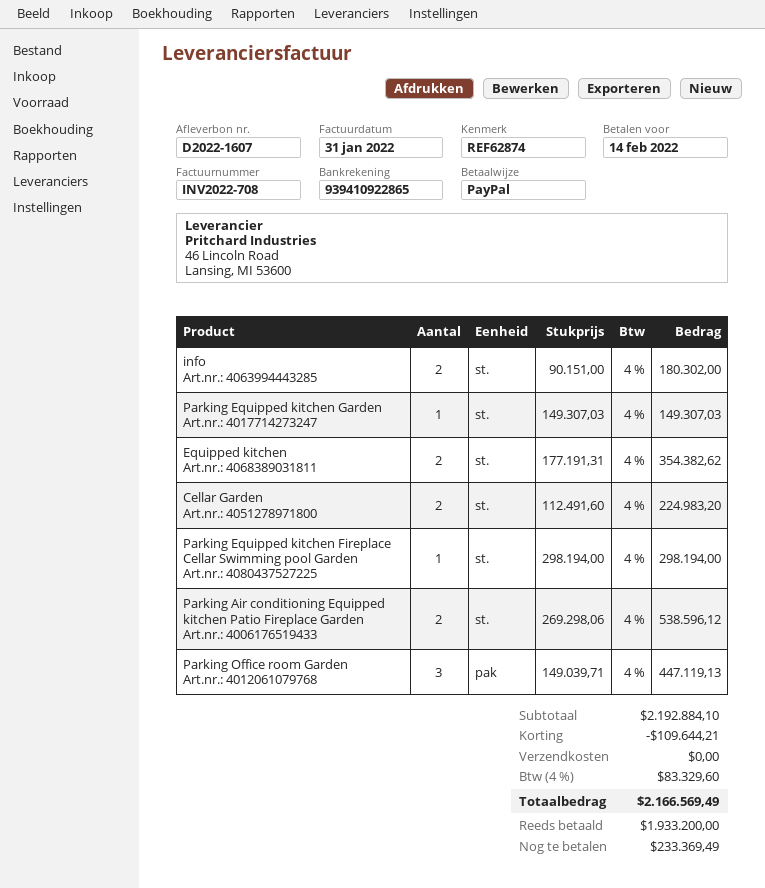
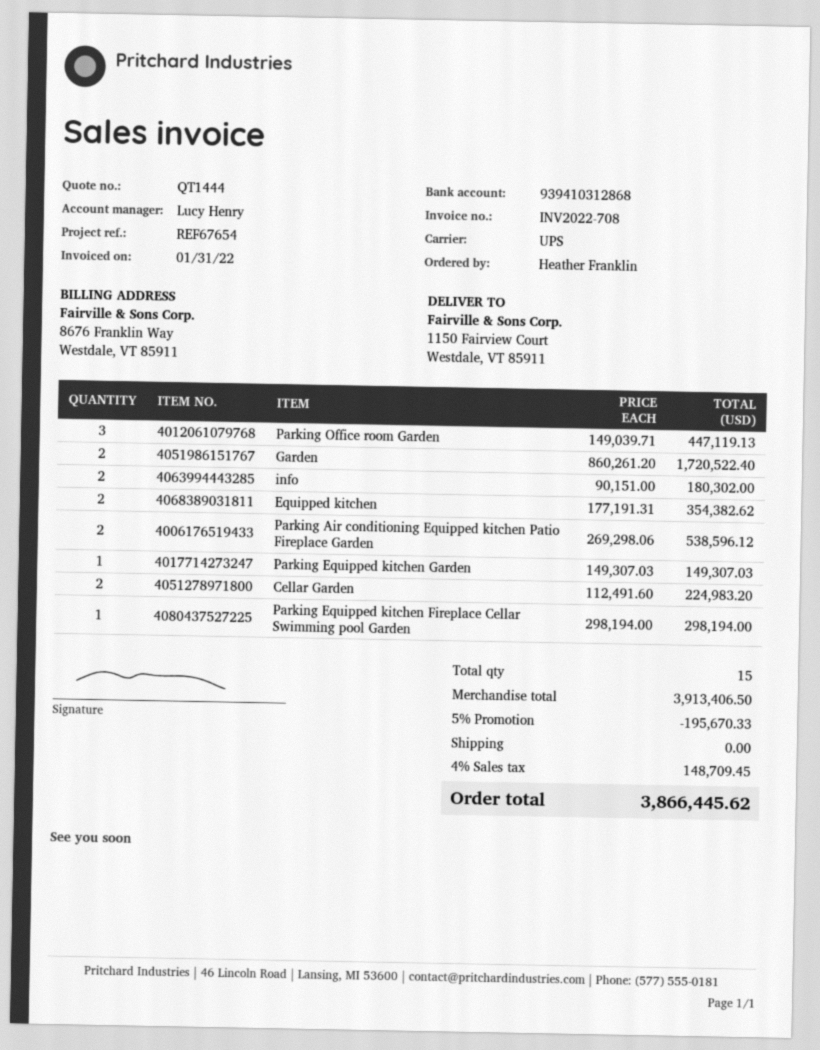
reference: REF62874 -> REF67654
bank account: 939410922865 -> 939410312868
Garden: none -> 2 x 860261.20 = 1720522.40
subtotal: 2192884.10 -> 3913406.50
discount: 109644.21 -> 195670.33
tax: 4% = 83329.60 -> 4% = 148709.45
total: 2166569.49 -> 3866445.62

